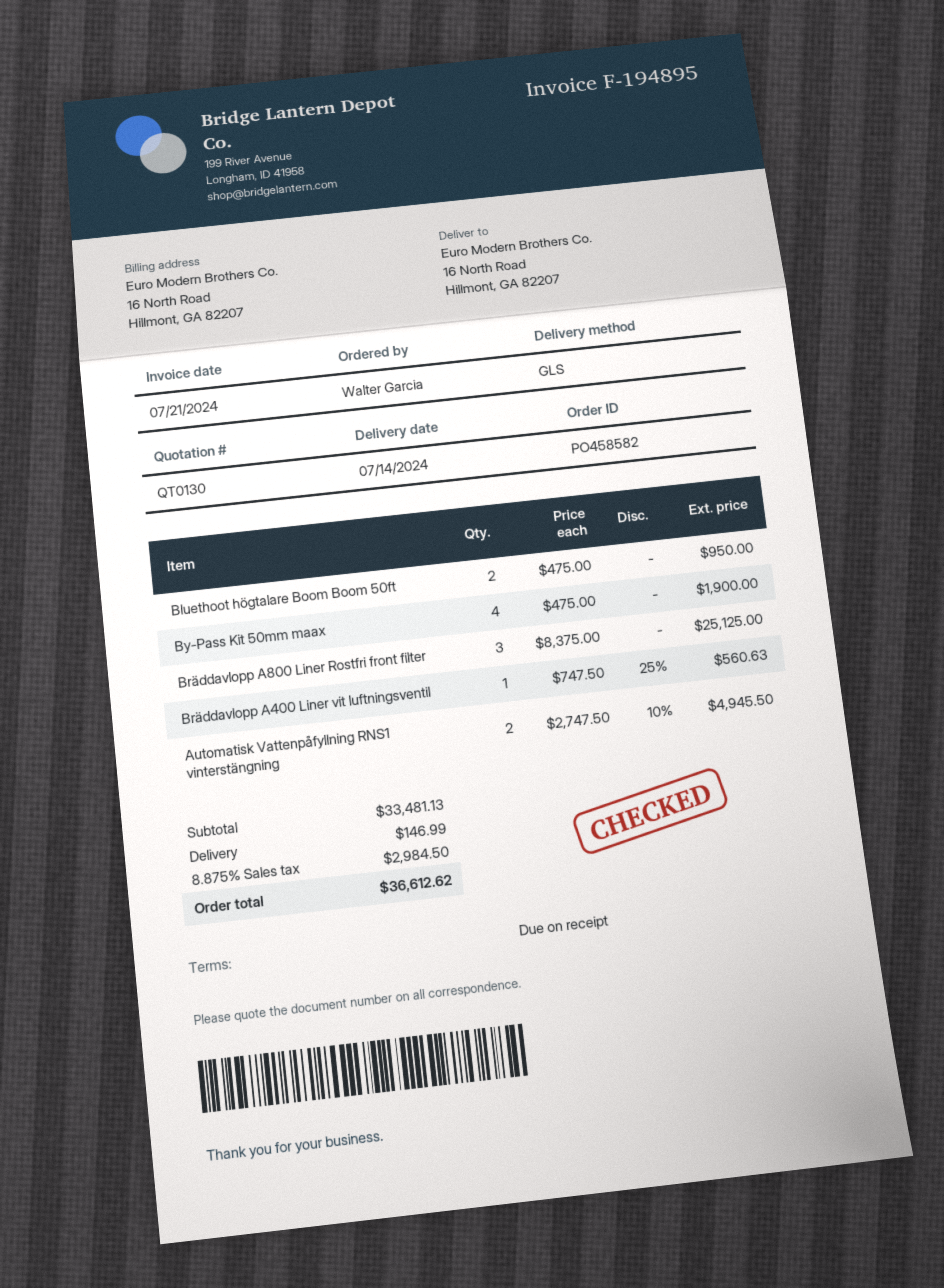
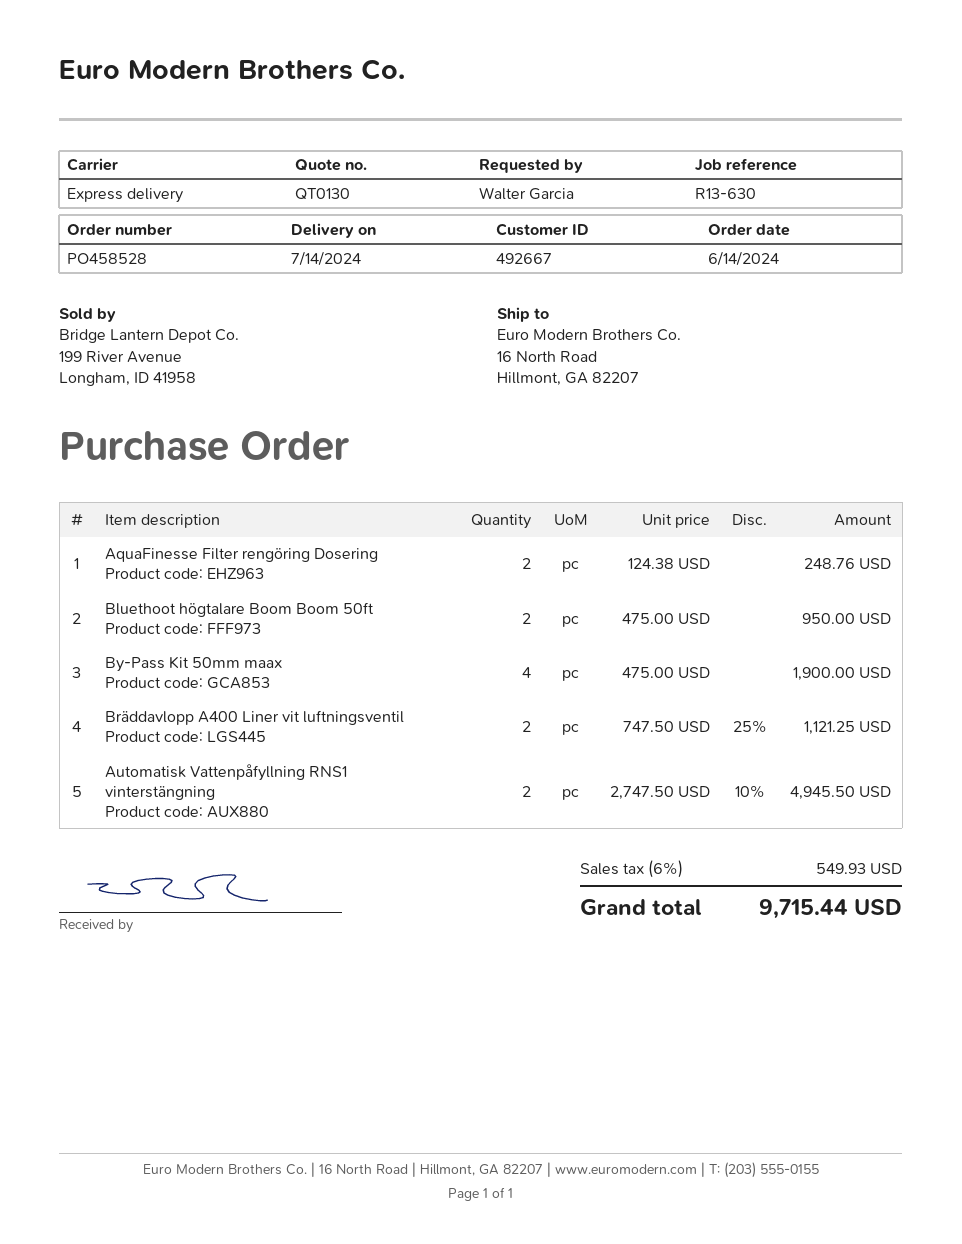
order number: PO458582 -> PO458528
shipping method: GLS -> express
Bräddavlopp A800 Liner Rostfri front filter: 3 x 8375.00 = 25125.00 -> none
Bräddavlopp A400 Liner vit luftningsventil: 1 x 747.50 - 25% = 560.63 -> 2 x 747.50 - 25% = 1121.25
AquaFinesse Filter rengöring Dosering: none -> 2 x 124.38 = 248.76
shipping: 146.99 -> none
tax: 8.875% = 2984.50 -> 6% = 549.93
total: 36612.62 -> 9715.44

